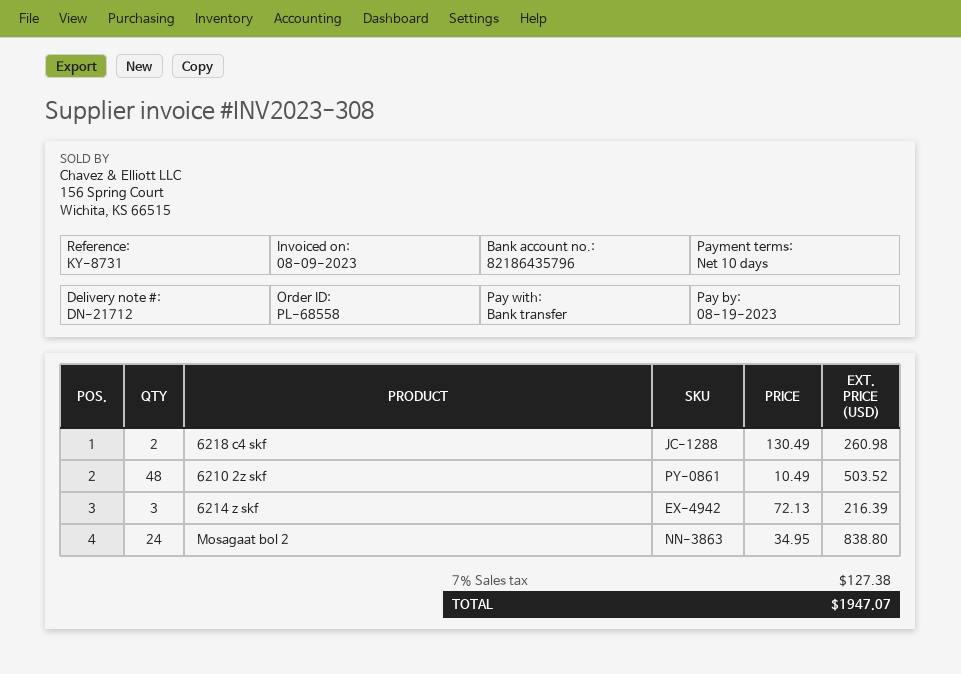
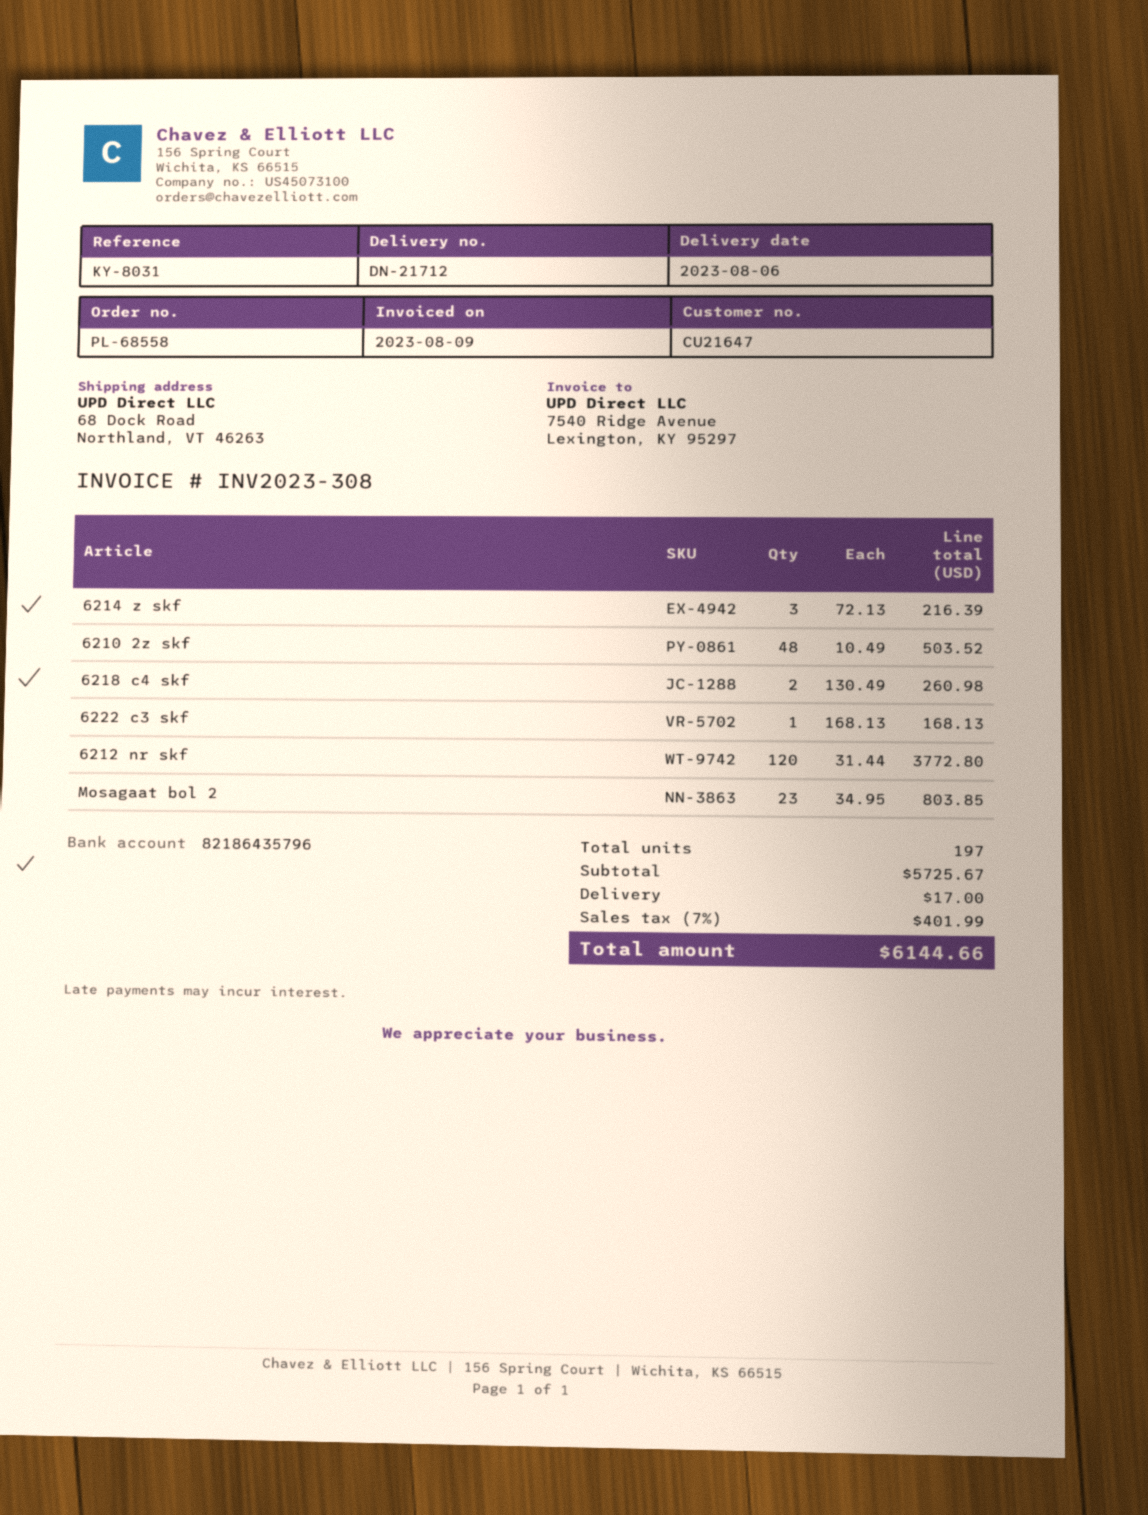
reference: KY-8731 -> KY-8031
Mosagaat bol 2: 24 x 34.95 = 838.80 -> 23 x 34.95 = 803.85
6222 c3 skf: none -> 1 x 168.13 = 168.13
6212 nr skf: none -> 120 x 31.44 = 3772.80
shipping: none -> 17.00
tax: 7% = 127.38 -> 7% = 401.99
total: 1947.07 -> 6144.66

